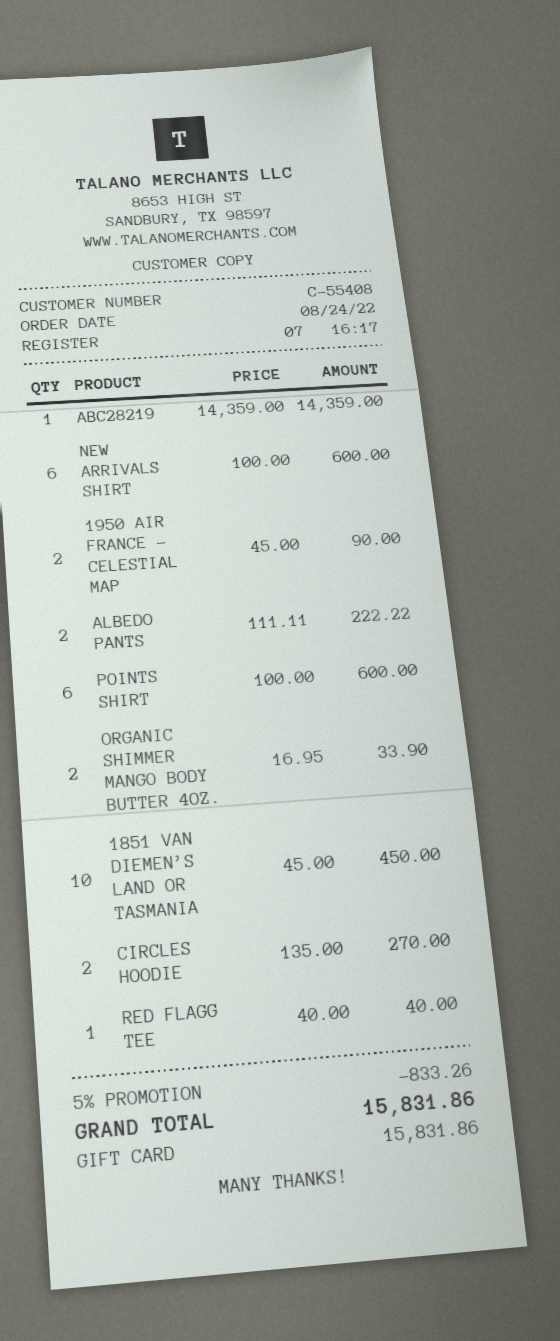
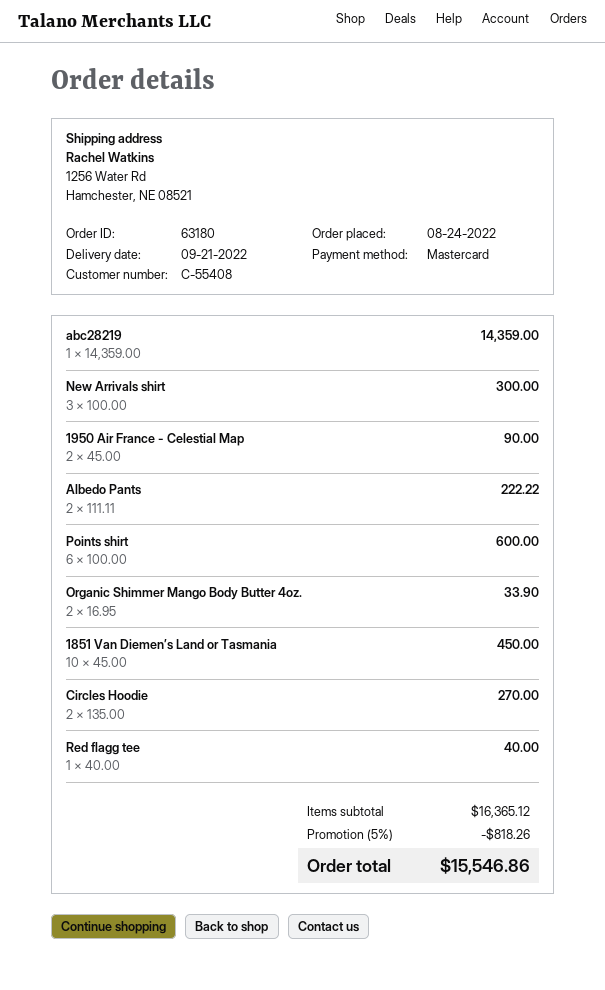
payment method: gift card -> Mastercard
NEW ARRIVALS SHIRT: 6 x 100.00 = 600.00 -> 3 x 100.00 = 300.00
discount: 5% = 833.26 -> 5% = 818.26
total: 15831.86 -> 15546.86

